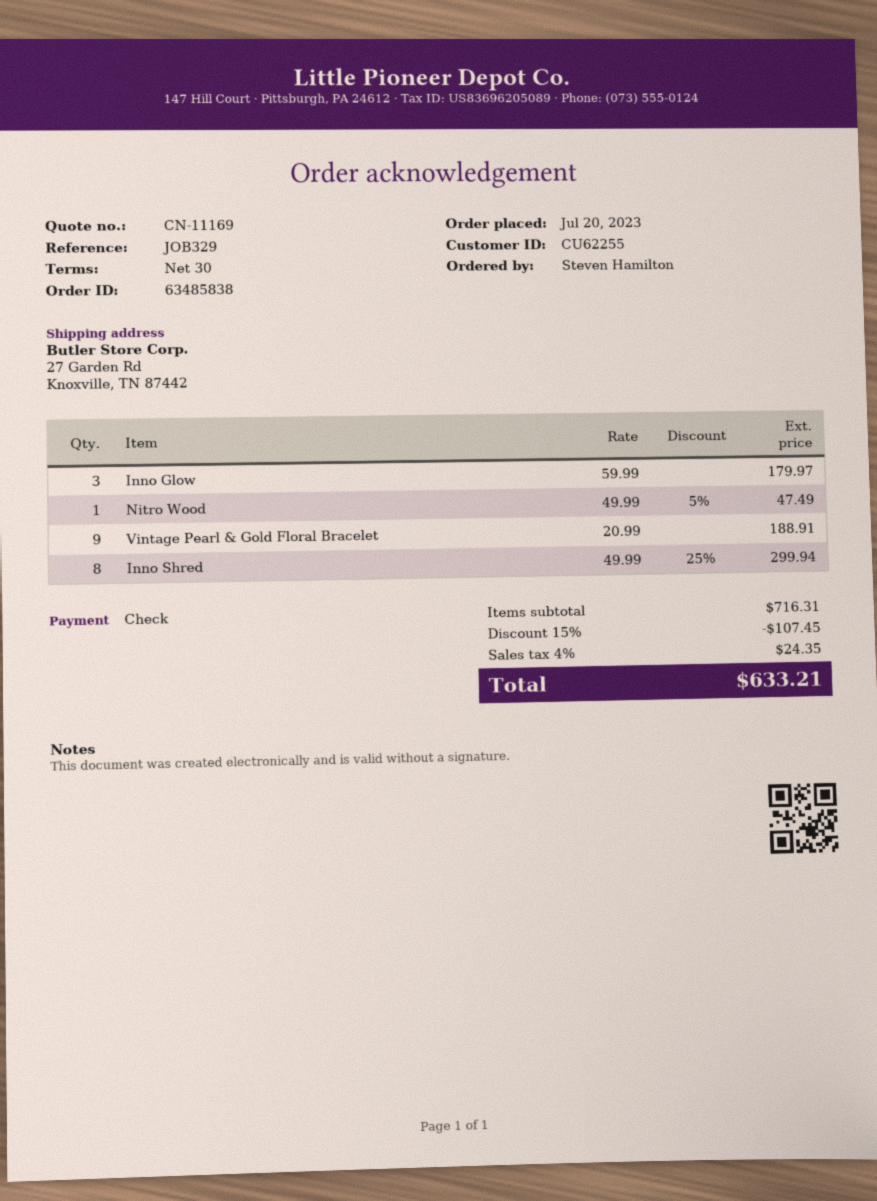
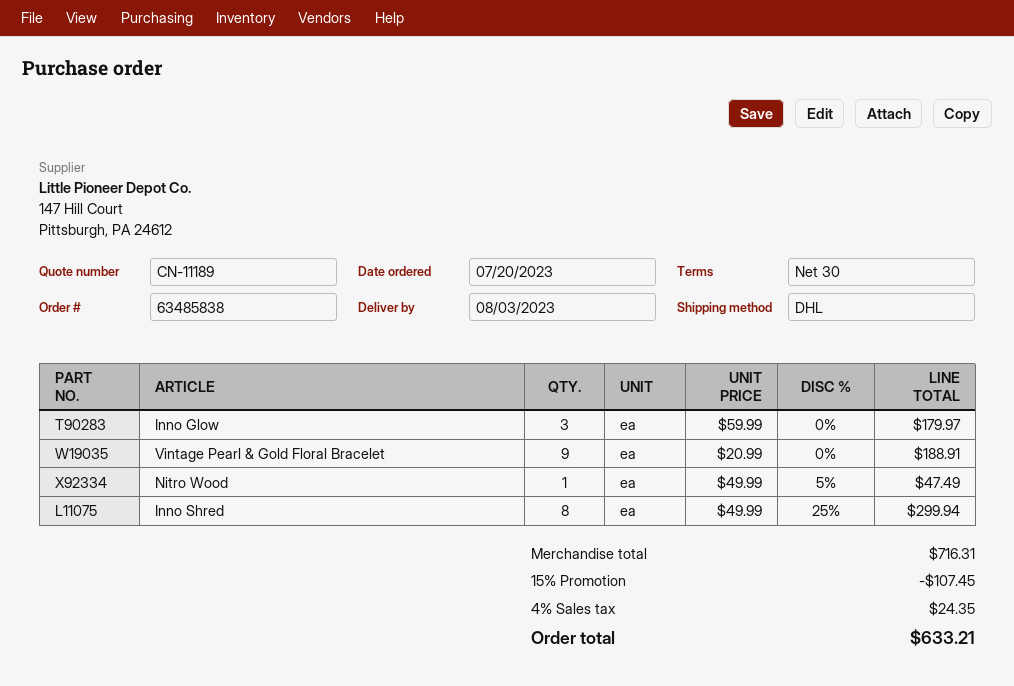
quote number: CN-11169 -> CN-11189

